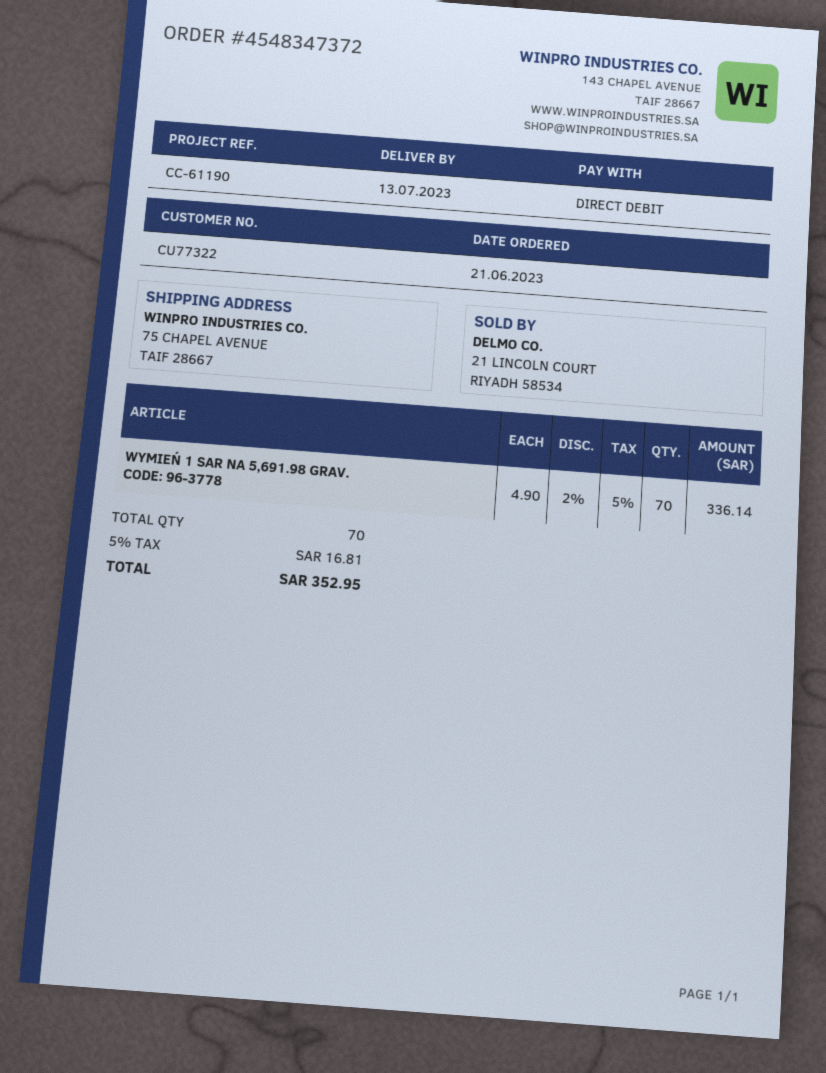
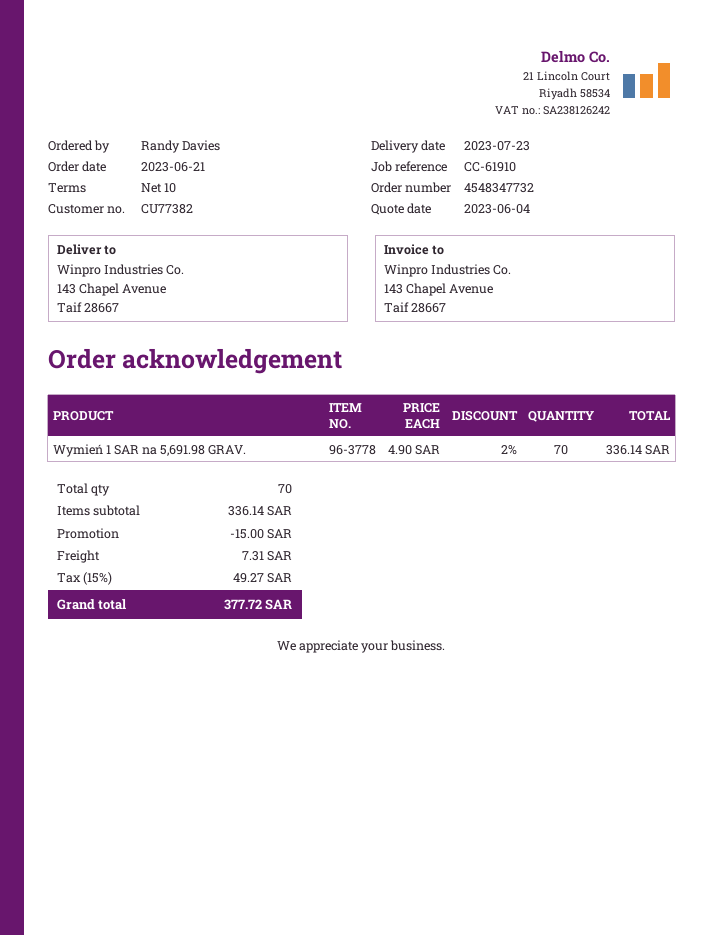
order number: 4548347372 -> 4548347732
delivery date: 2023-07-13 -> 2023-07-23
customer number: CU77322 -> CU77382
reference: CC-61190 -> CC-61910
ship to: 75 CHAPEL AVENUE, TAIF 28667 -> 143 Chapel Avenue, Taif 28667
discount: none -> 15.00
shipping: none -> 7.31
tax: 5% = 16.81 -> 15% = 49.27
total: 352.95 -> 377.72

